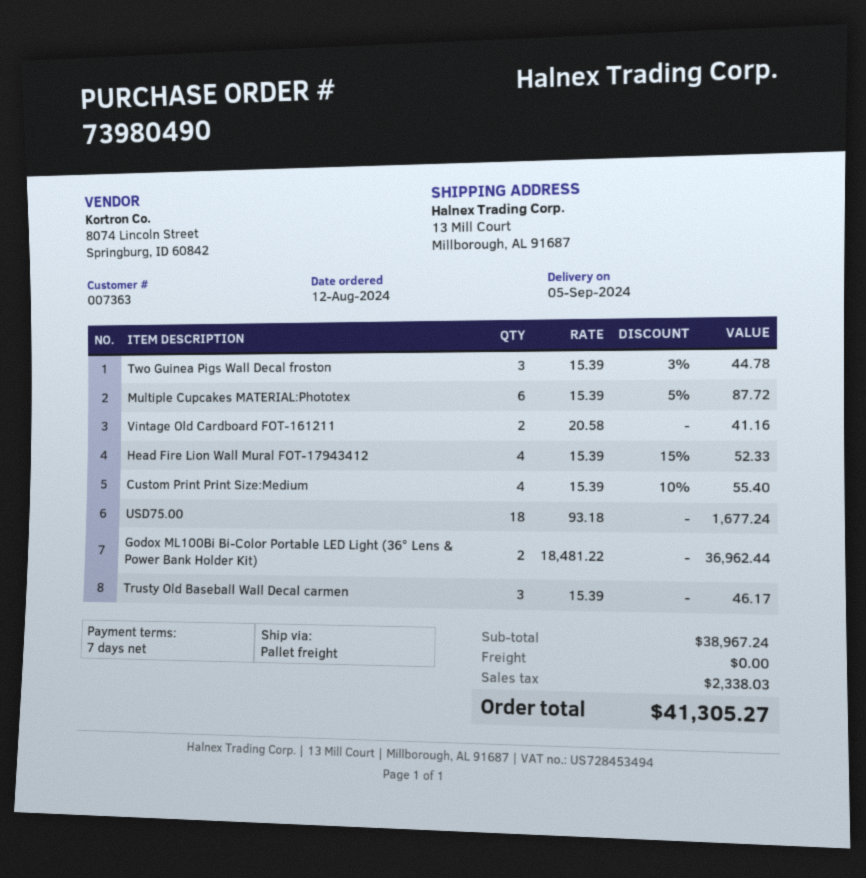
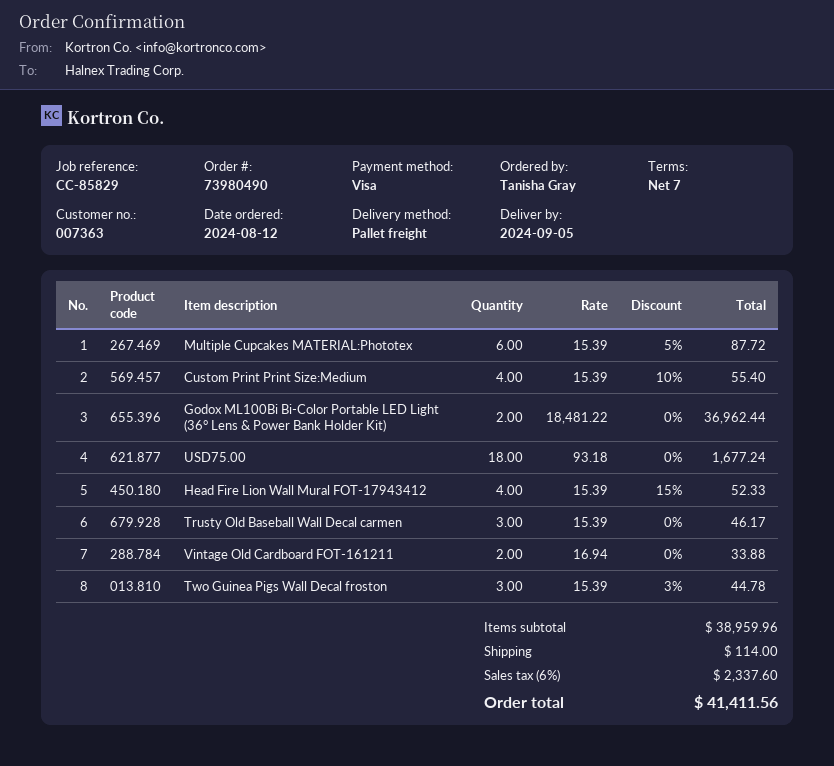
Vintage Old Cardboard FOT-161211: 2 x 20.58 = 41.16 -> 2 x 16.94 = 33.88
subtotal: 38967.24 -> 38959.96
shipping: 0.00 -> 114.00
tax: 2338.03 -> 2337.60
total: 41305.27 -> 41411.56

